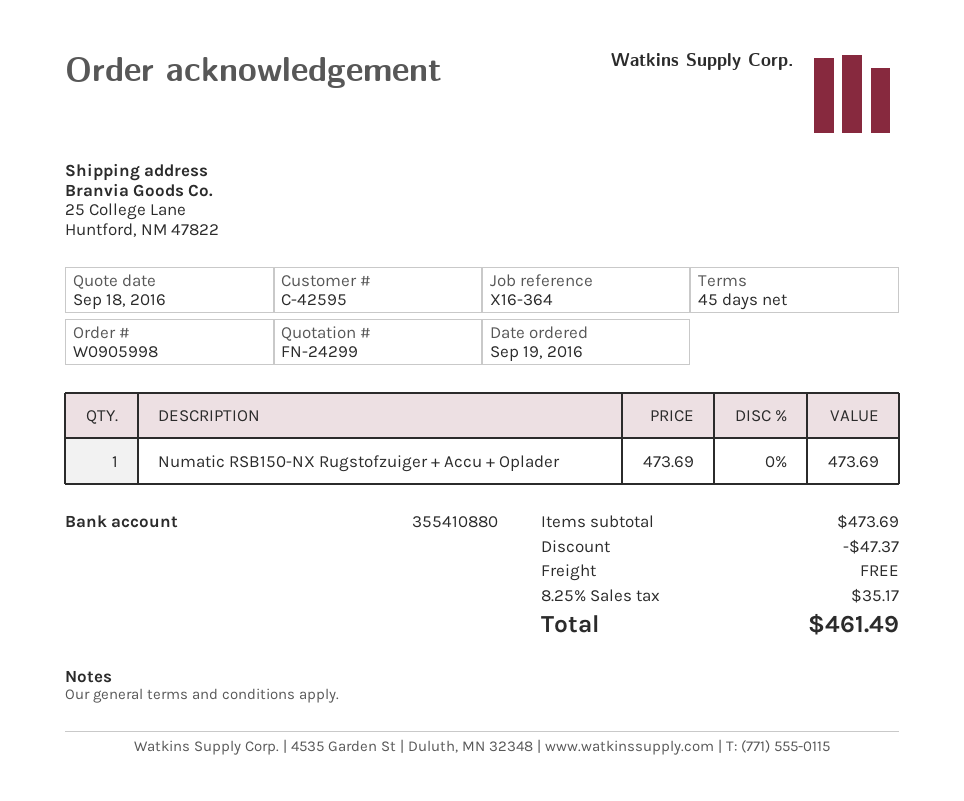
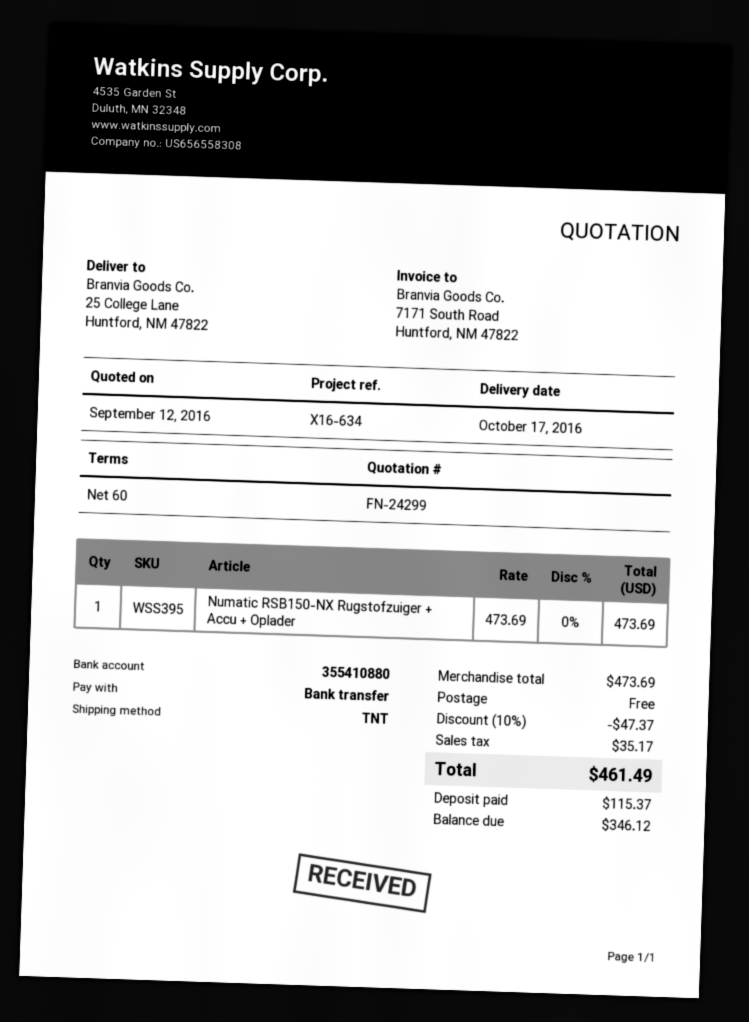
quote date: 2016-09-18 -> 2016-09-12
payment terms: 45 days -> 60 days
reference: X16-364 -> X16-634

